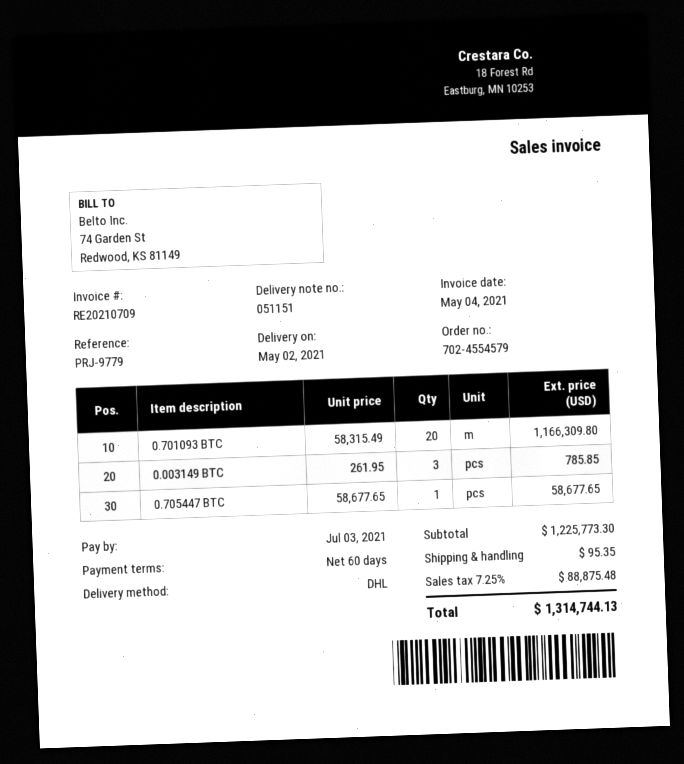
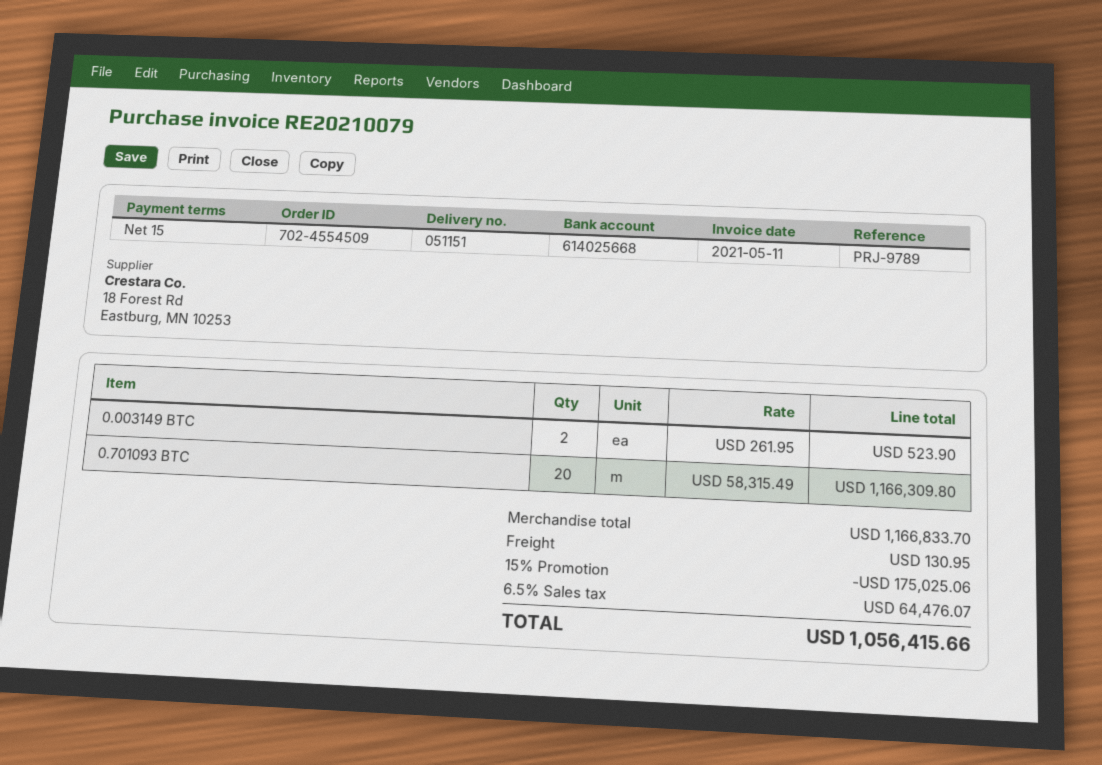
order number: 702-4554579 -> 702-4554509
invoice number: RE20210709 -> RE20210079
invoice date: 2021-05-04 -> 2021-05-11
payment terms: 60 days -> 15 days
reference: PRJ-9779 -> PRJ-9789
0.003149 BTC: 3 x 261.95 = 785.85 -> 2 x 261.95 = 523.90
0.705447 BTC: 1 x 58677.65 = 58677.65 -> none
subtotal: 1225773.30 -> 1166833.70
discount: none -> 15% = 175025.06
shipping: 95.35 -> 130.95
tax: 7.25% = 88875.48 -> 6.5% = 64476.07
total: 1314744.13 -> 1056415.66

